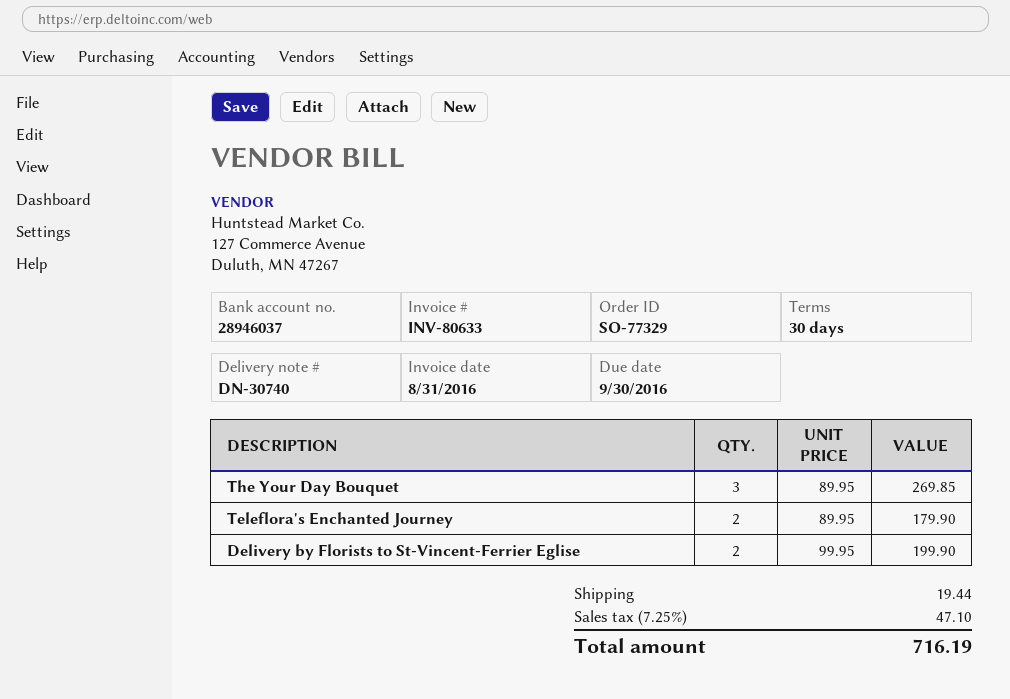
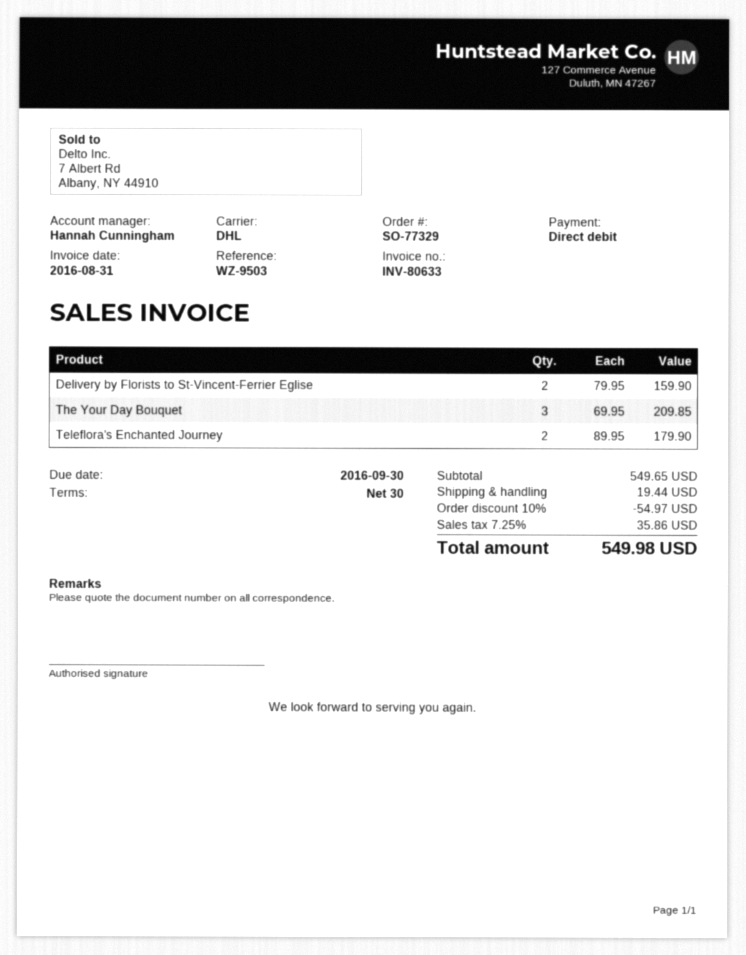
The Your Day Bouquet: 3 x 89.95 = 269.85 -> 3 x 69.95 = 209.85
Delivery by Florists to St-Vincent-Ferrier Eglise: 2 x 99.95 = 199.90 -> 2 x 79.95 = 159.90
discount: none -> 10% = 54.97
tax: 7.25% = 47.10 -> 7.25% = 35.86
total: 716.19 -> 549.98

